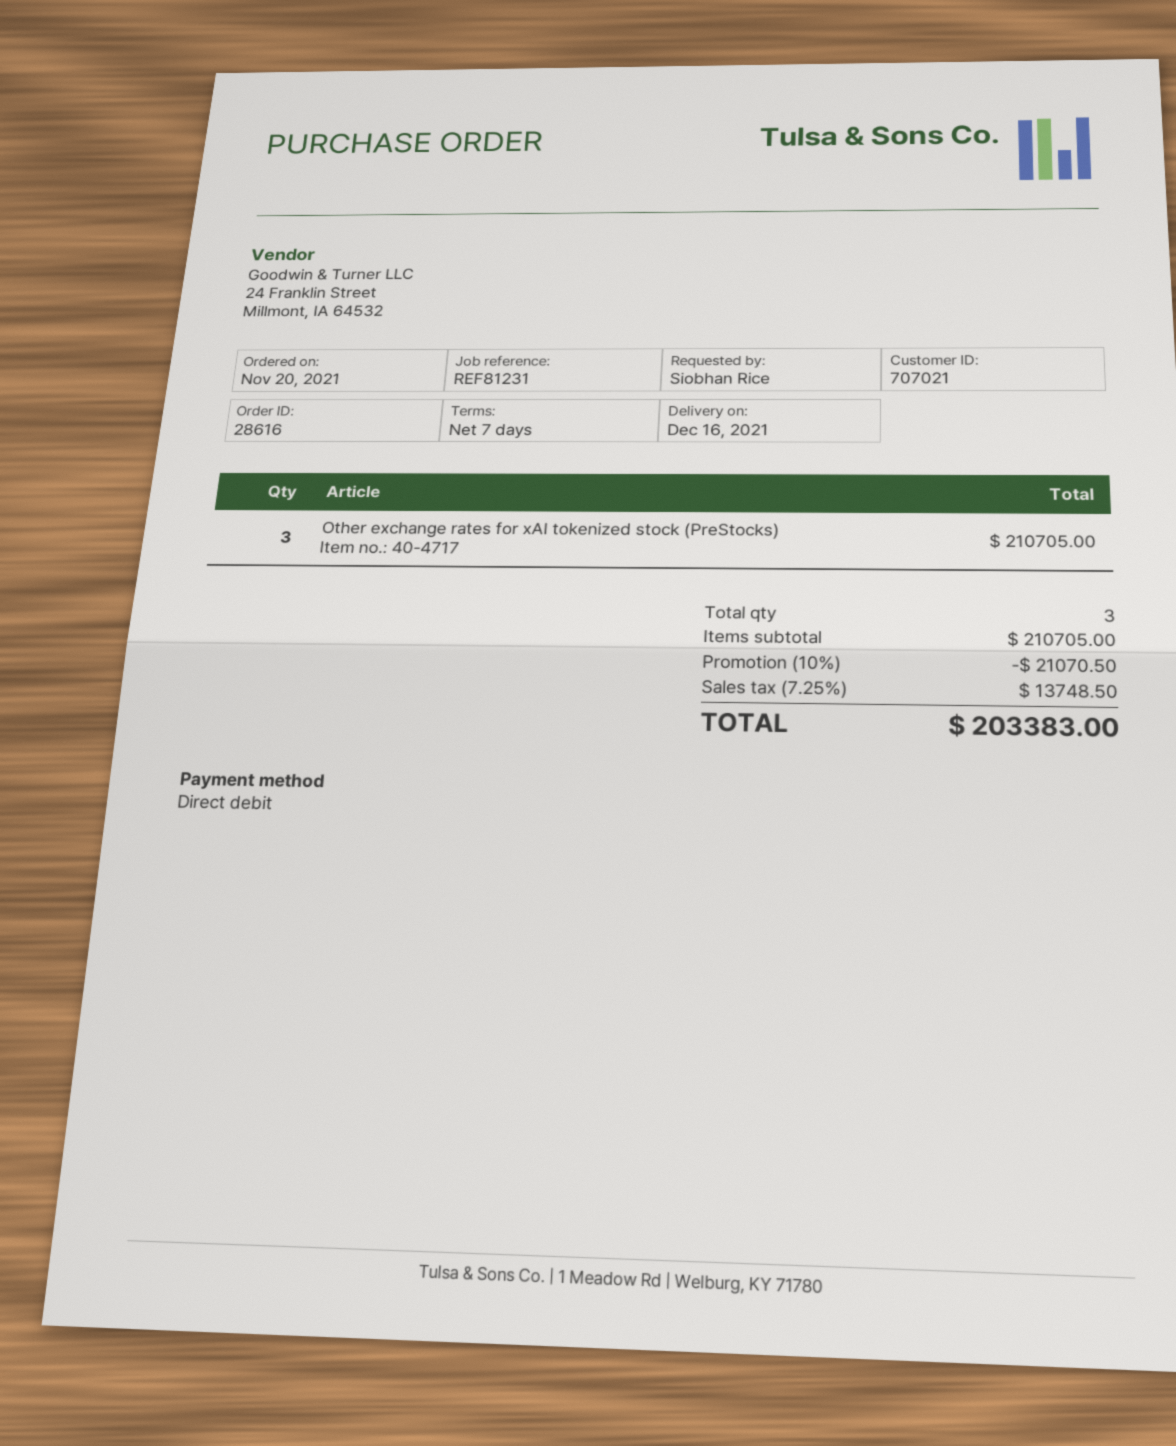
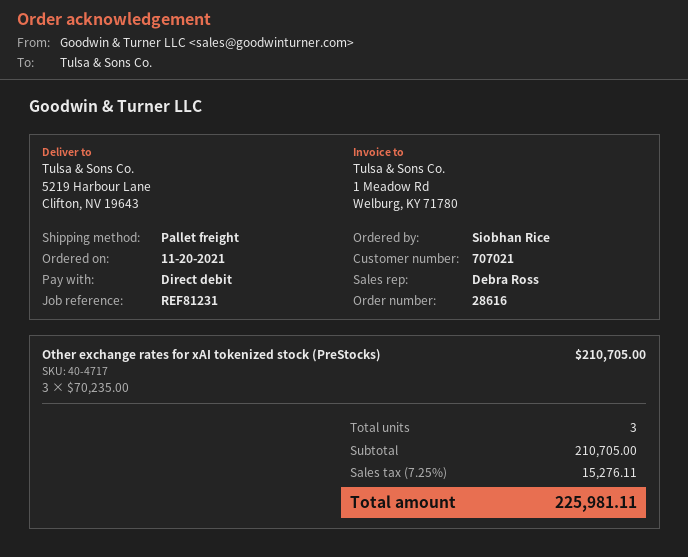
discount: 10% = 21070.50 -> none
tax: 7.25% = 13748.50 -> 7.25% = 15276.11
total: 203383.00 -> 225981.11

